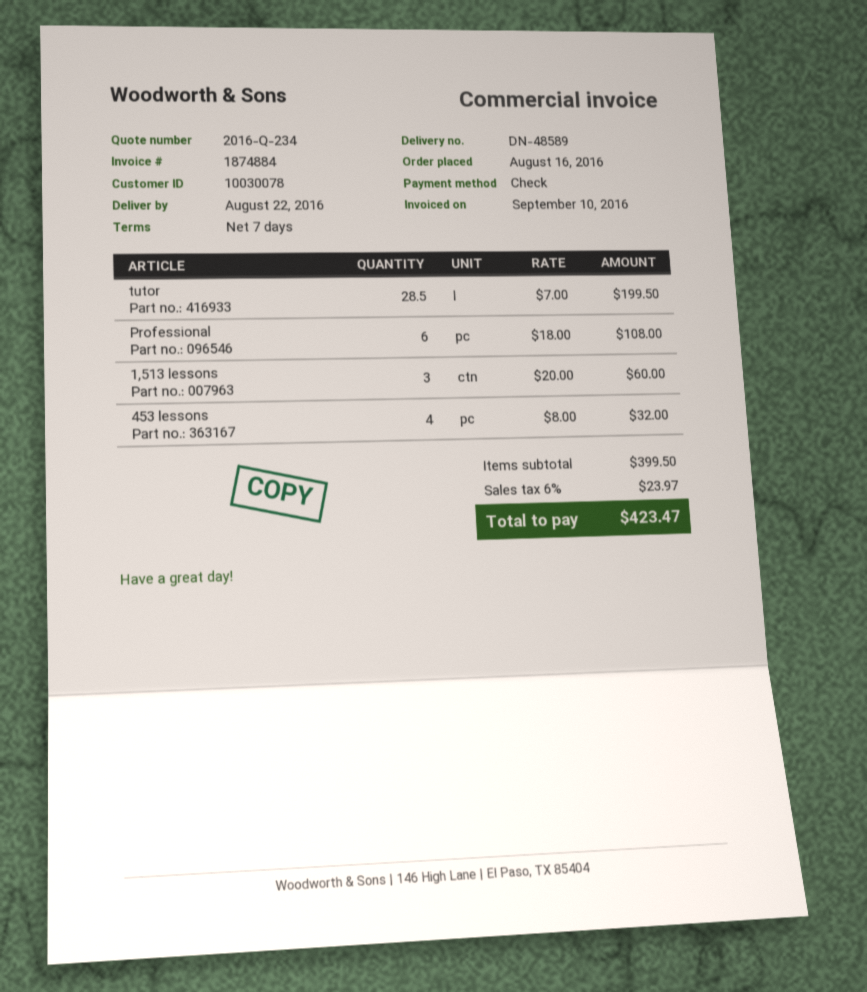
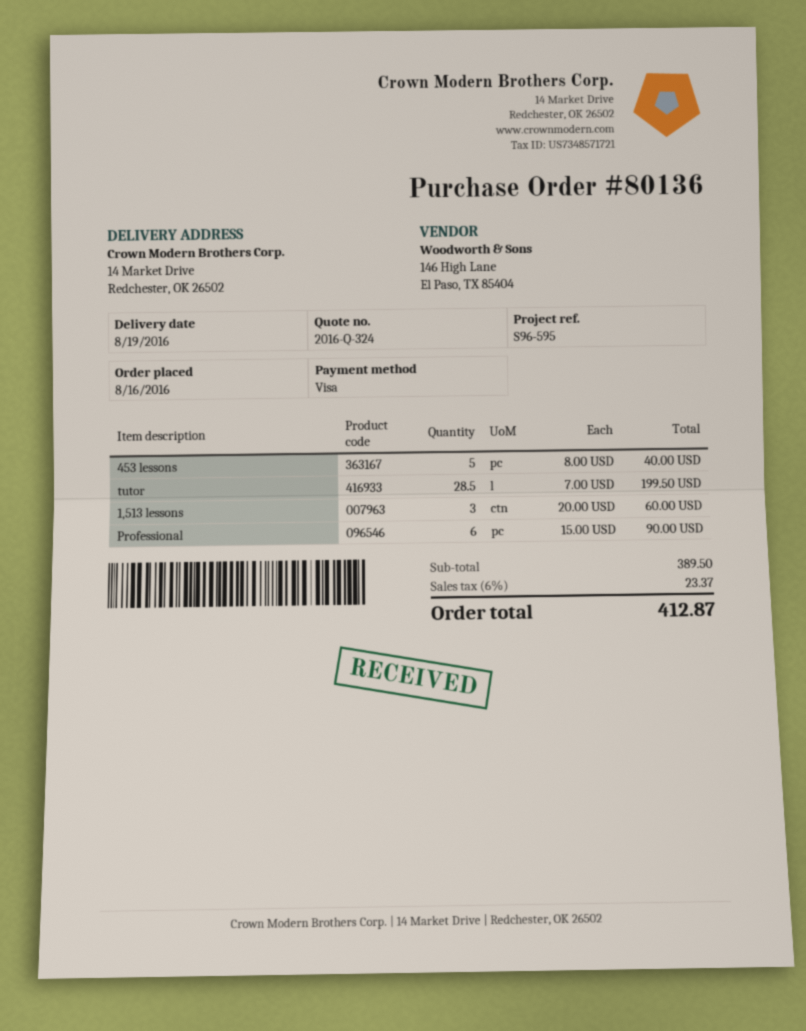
quote number: 2016-Q-234 -> 2016-Q-324
delivery date: 2016-08-22 -> 2016-08-19
payment method: cheque -> Visa
Professional: 6 x 18.00 = 108.00 -> 6 x 15.00 = 90.00
453 lessons: 4 x 8.00 = 32.00 -> 5 x 8.00 = 40.00
subtotal: 399.50 -> 389.50
tax: 6% = 23.97 -> 6% = 23.37
total: 423.47 -> 412.87

